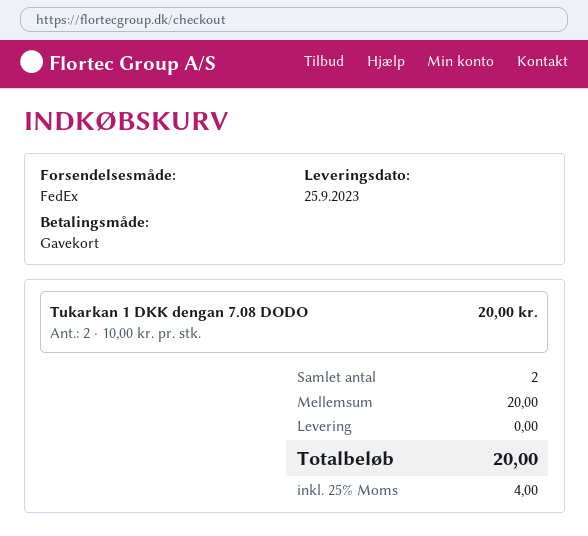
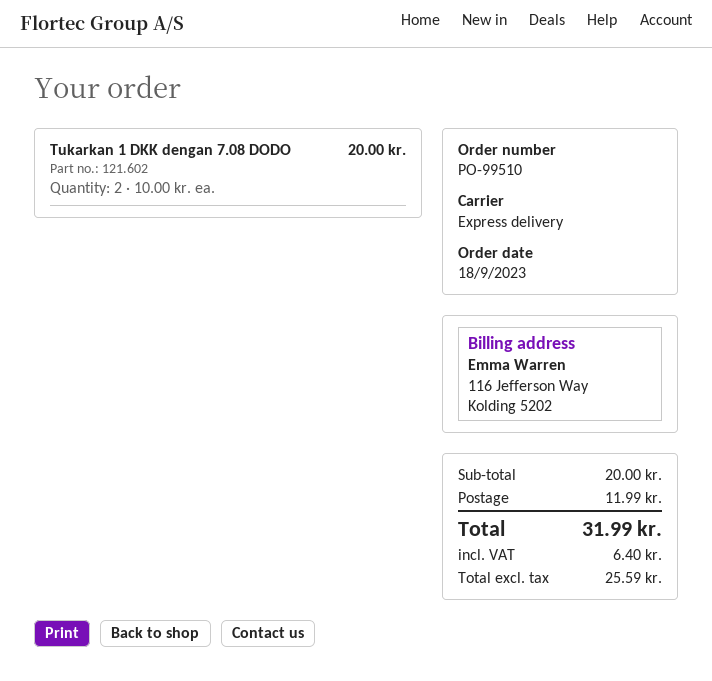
shipping method: FedEx -> express
shipping: 0.00 -> 11.99
tax: 4.00 -> 6.40
total: 20.00 -> 31.99

